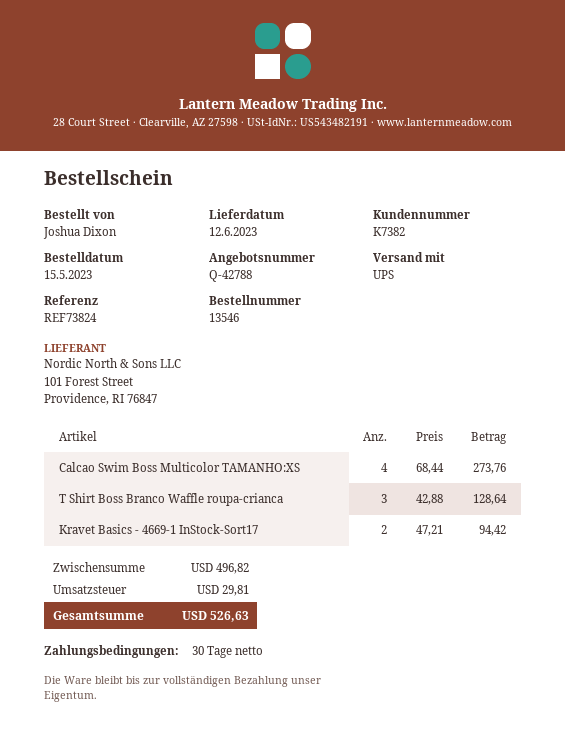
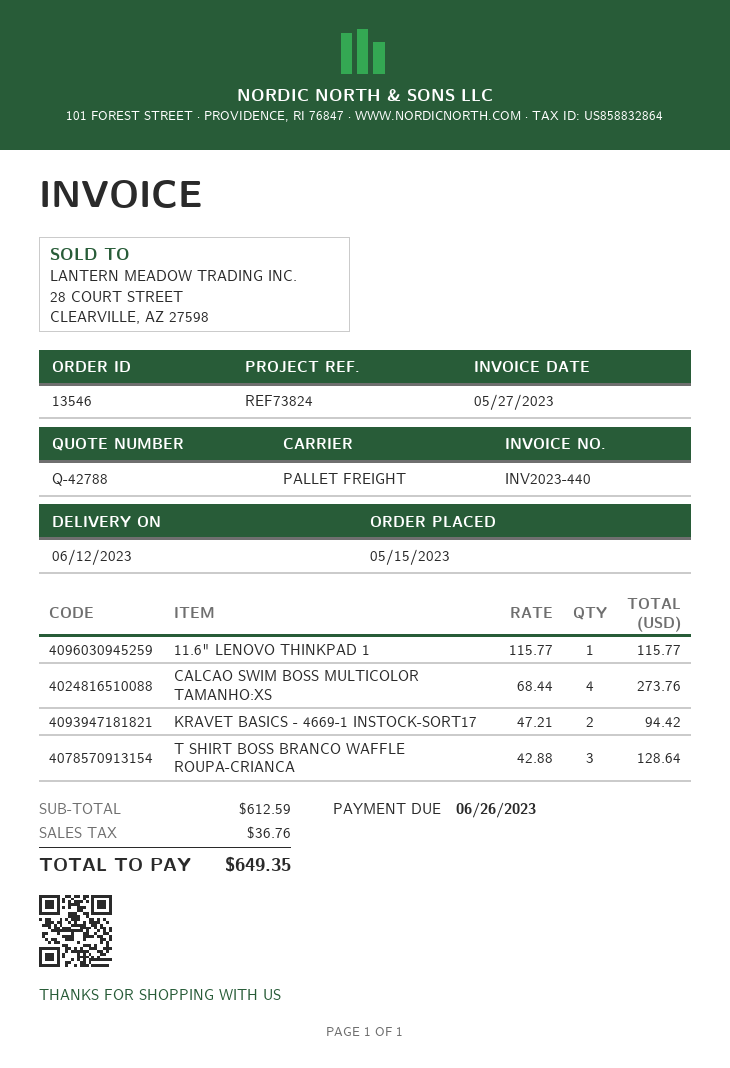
shipping method: UPS -> pallet freight
11.6" LENOVO THINKPAD 1: none -> 1 x 115.77 = 115.77
subtotal: 496.82 -> 612.59
tax: 29.81 -> 36.76
total: 526.63 -> 649.35

